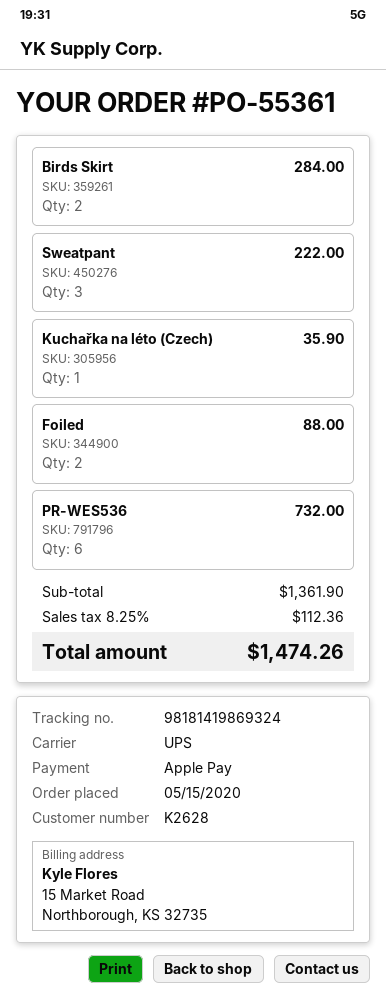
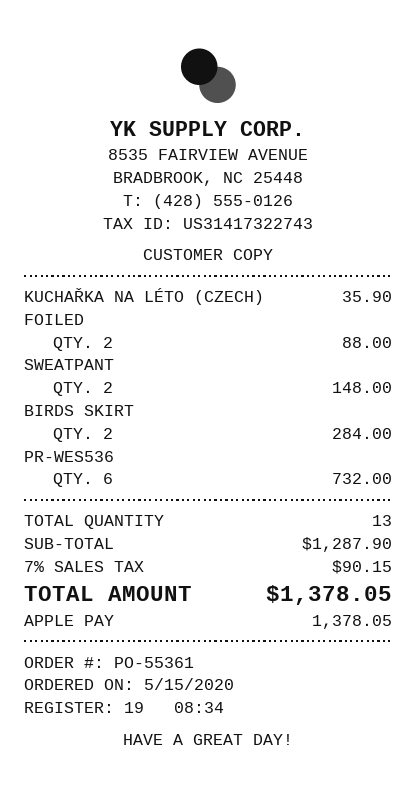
Sweatpant: 3 for 222.00 -> 2 for 148.00
subtotal: 1361.90 -> 1287.90
tax: 8.25% = 112.36 -> 7% = 90.15
total: 1474.26 -> 1378.05

